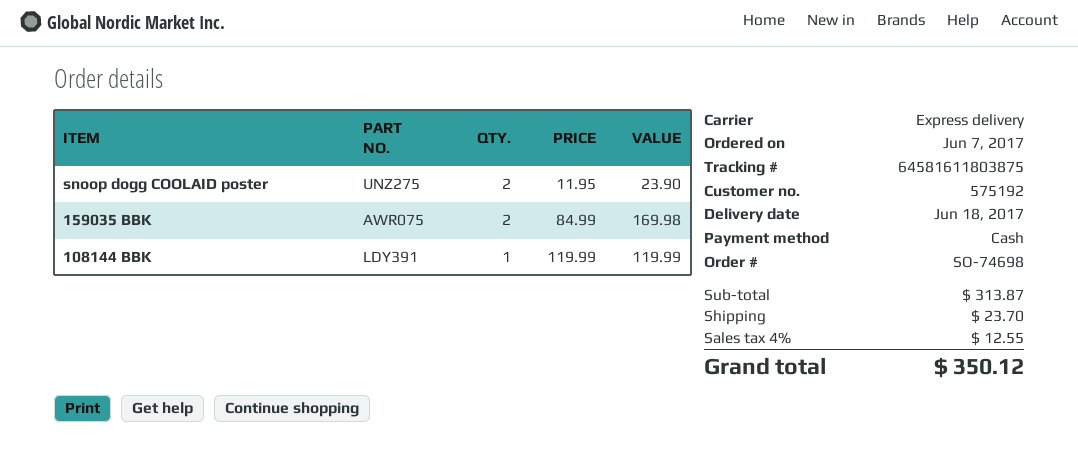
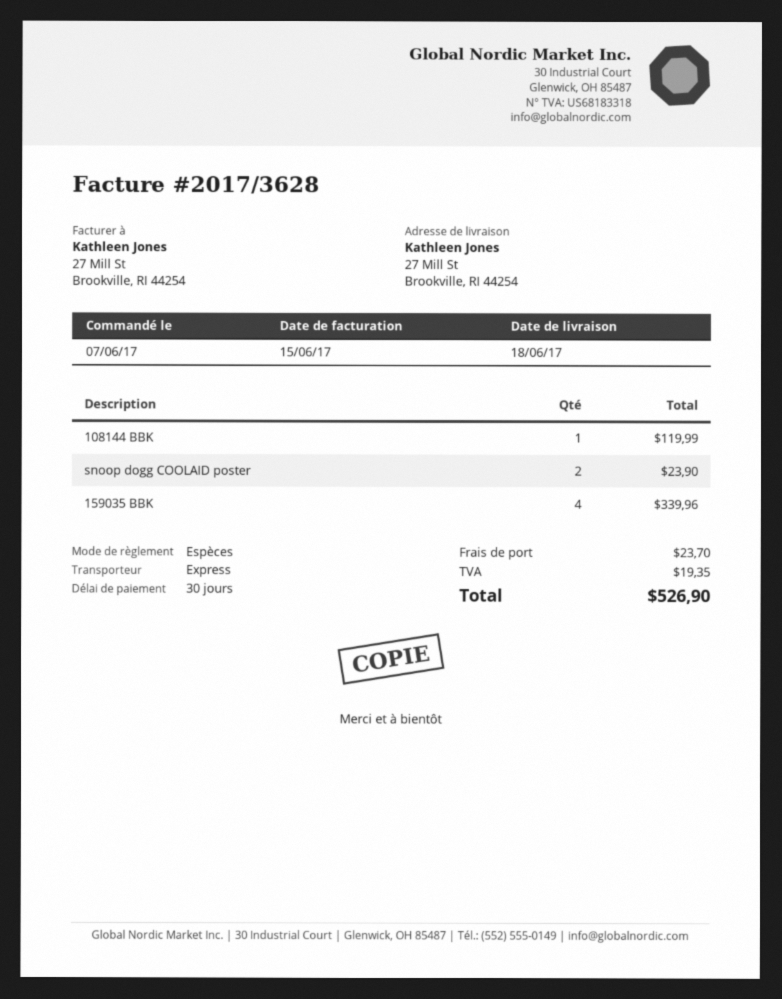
159035 BBK: 2 for 169.98 -> 4 for 339.96
tax: 12.55 -> 19.35
total: 350.12 -> 526.90

